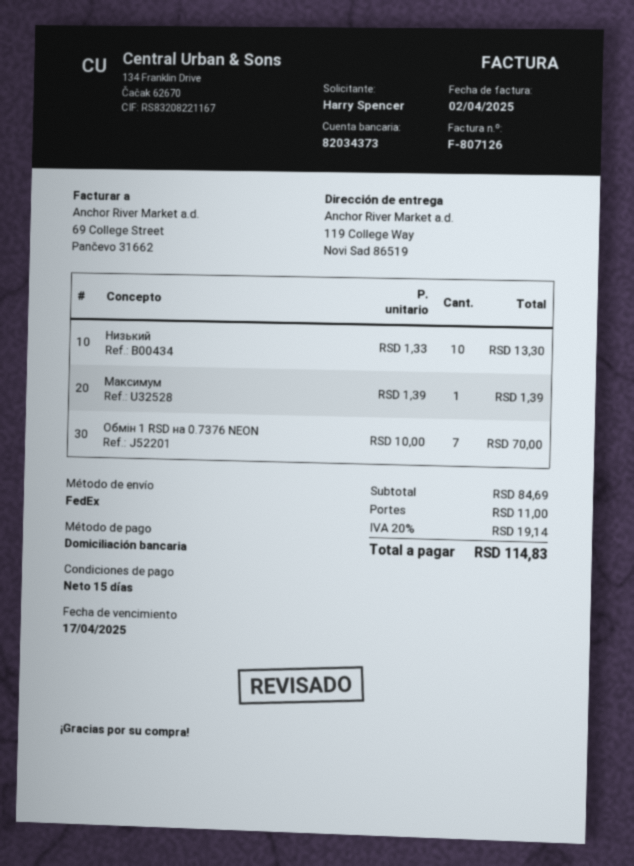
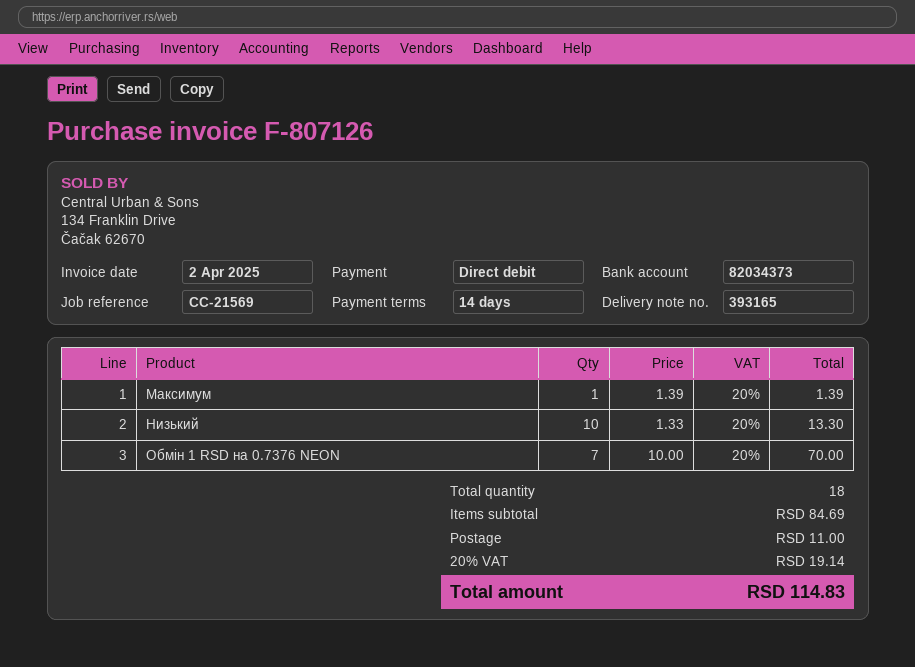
payment terms: 15 days -> 14 days

